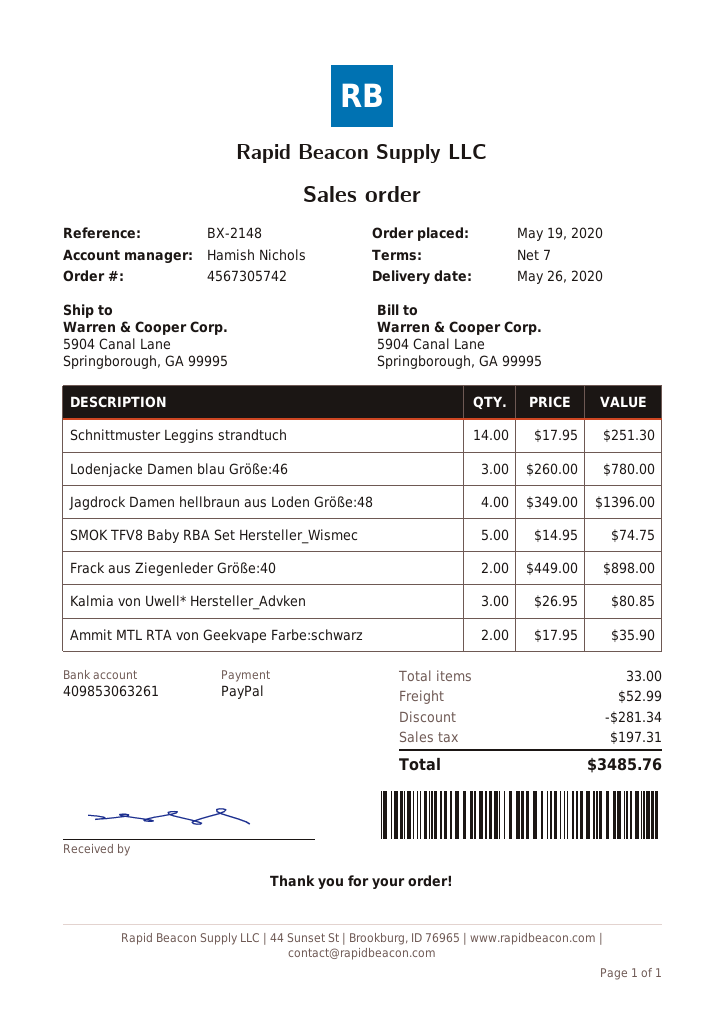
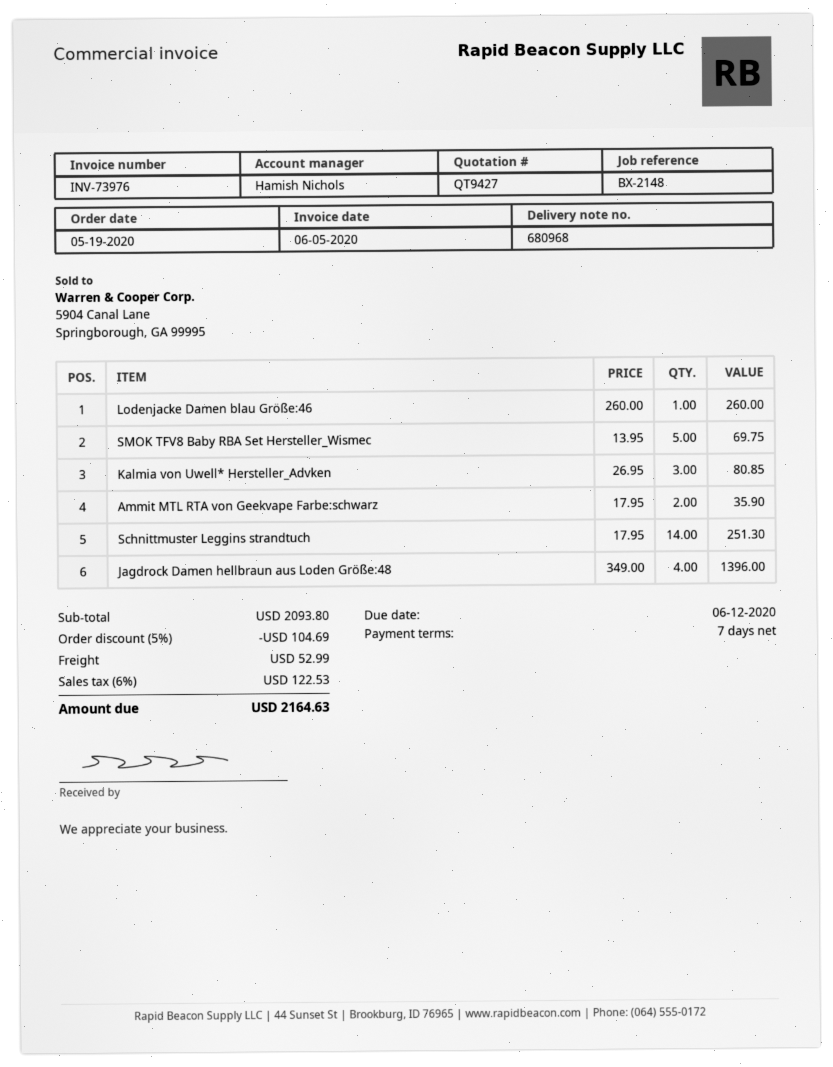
Lodenjacke Damen blau Größe:46: 3 x 260.00 = 780.00 -> 1 x 260.00 = 260.00
SMOK TFV8 Baby RBA Set Hersteller_Wismec: 5 x 14.95 = 74.75 -> 5 x 13.95 = 69.75
Frack aus Ziegenleder Größe:40: 2 x 449.00 = 898.00 -> none
discount: 281.34 -> 104.69
tax: 197.31 -> 122.53
total: 3485.76 -> 2164.63

